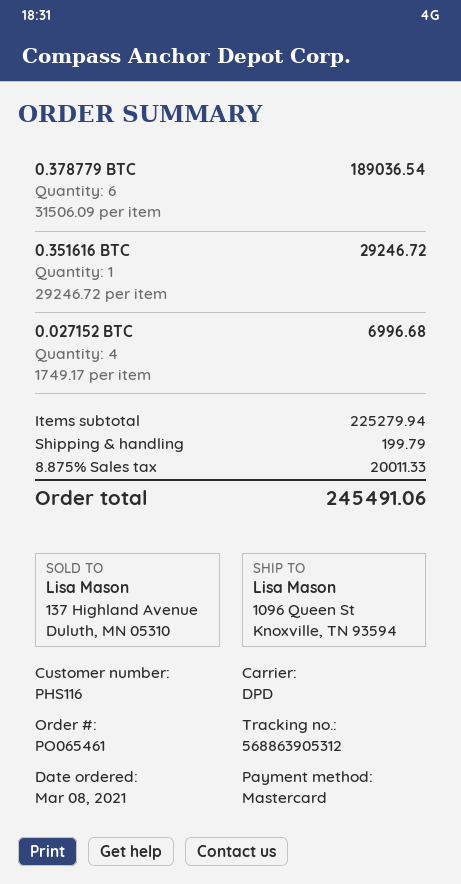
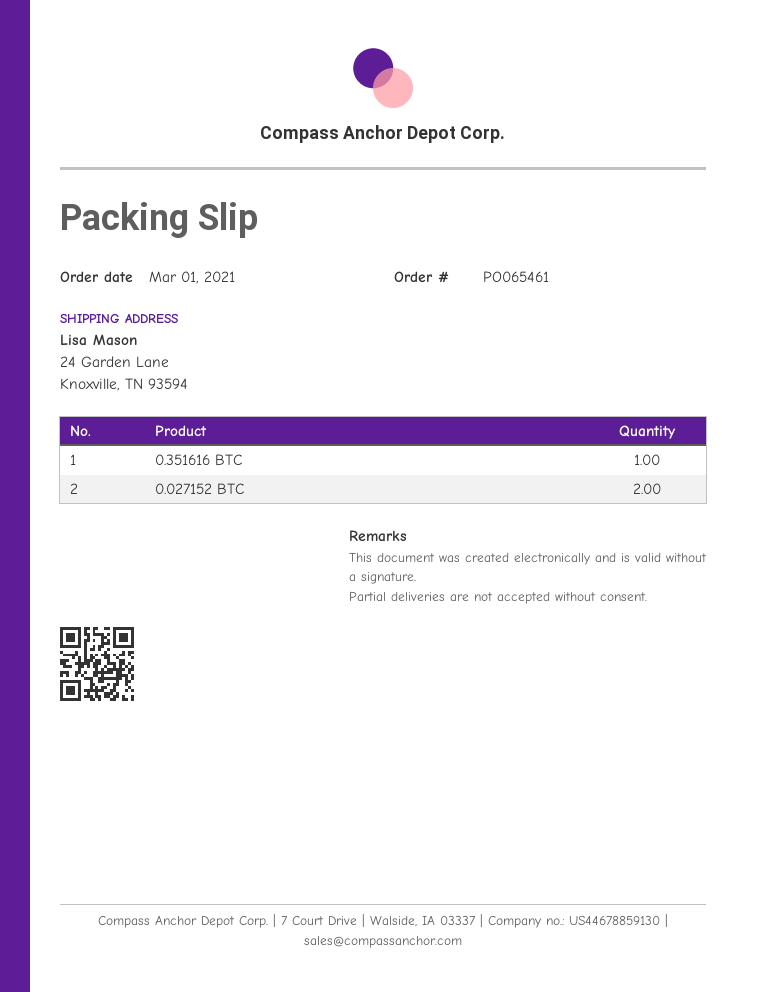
order date: 2021-03-08 -> 2021-03-01
ship to: 1096 Queen St, Knoxville, TN 93594 -> 24 Garden Lane, Knoxville, TN 93594
0.378779 BTC: 6 -> none
0.027152 BTC: 4 -> 2

